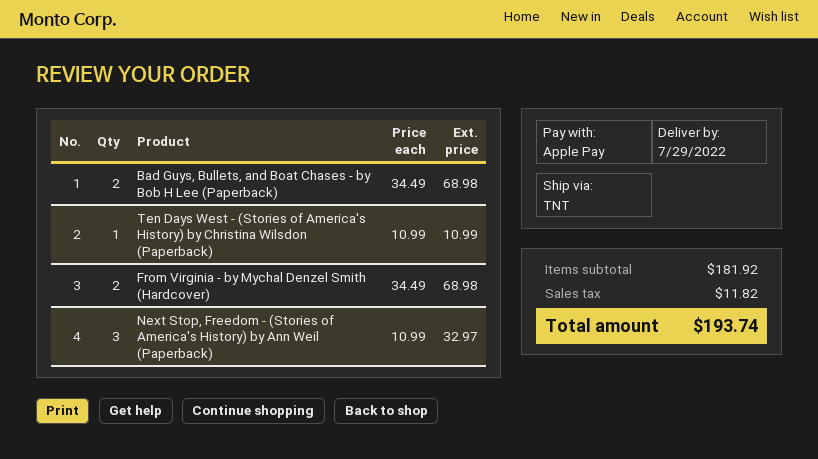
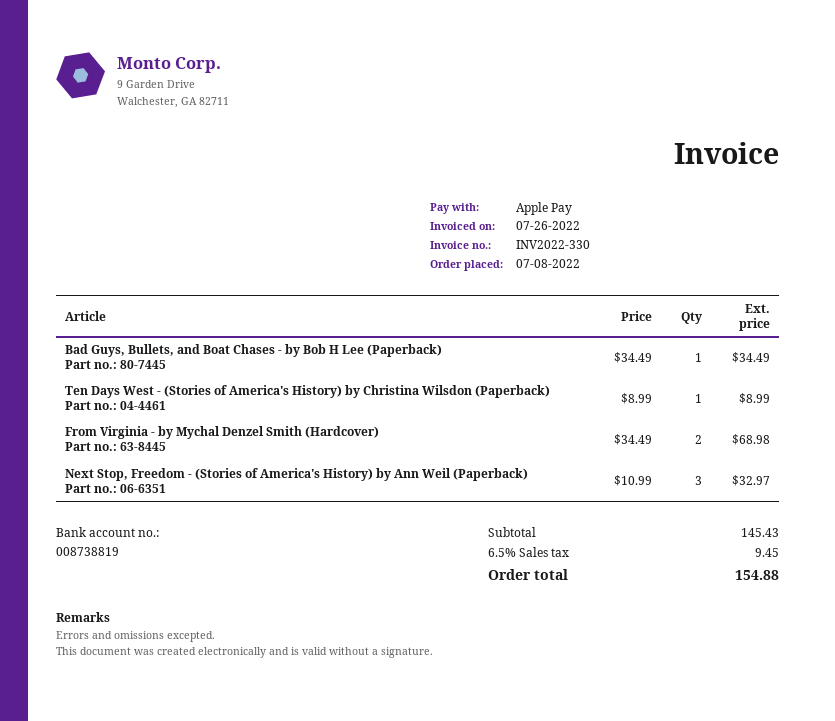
Bad Guys, Bullets, and Boat Chases - by Bob H Lee (Paperback): 2 x 34.49 = 68.98 -> 1 x 34.49 = 34.49
Ten Days West - (Stories of America's History) by Christina Wilsdon (Paperback): 1 x 10.99 = 10.99 -> 1 x 8.99 = 8.99
subtotal: 181.92 -> 145.43
tax: 11.82 -> 9.45
total: 193.74 -> 154.88

